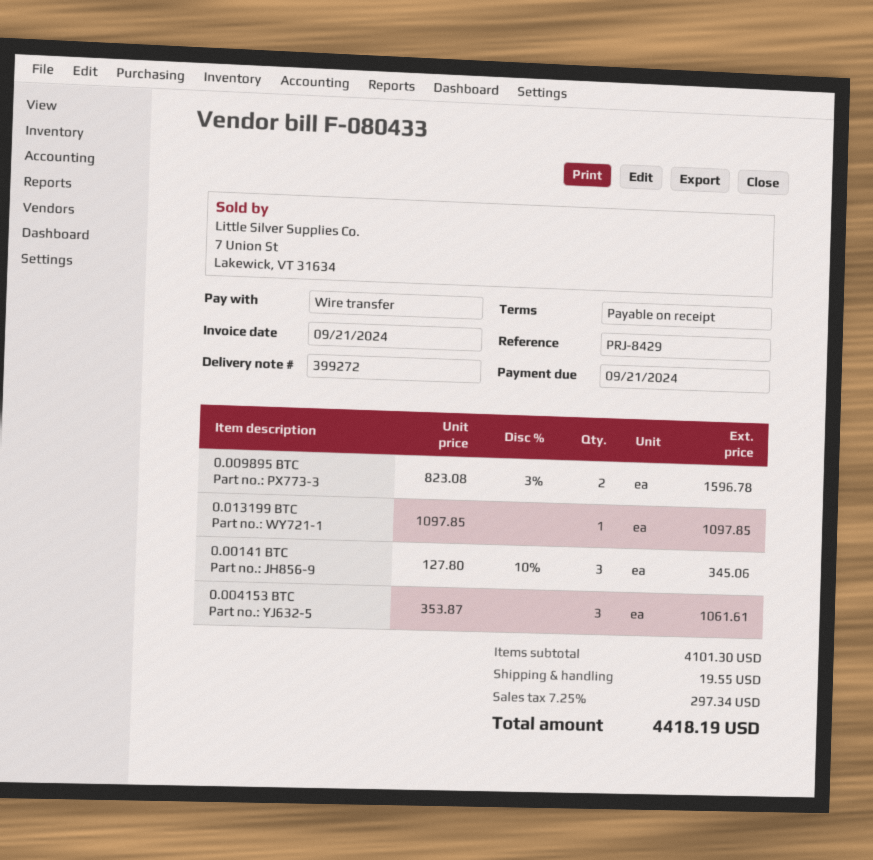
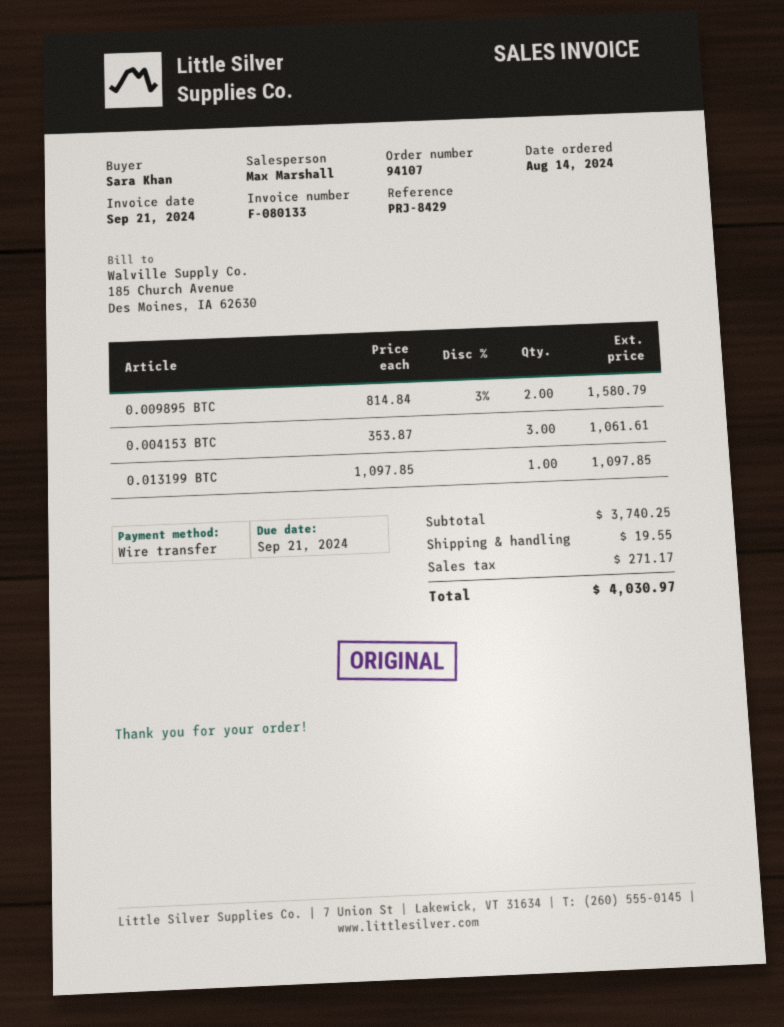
invoice number: F-080433 -> F-080133
0.009895 BTC: 2 x 823.08 - 3% = 1596.78 -> 2 x 814.84 - 3% = 1580.79
0.00141 BTC: 3 x 127.80 - 10% = 345.06 -> none
subtotal: 4101.30 -> 3740.25
tax: 297.34 -> 271.17
total: 4418.19 -> 4030.97

